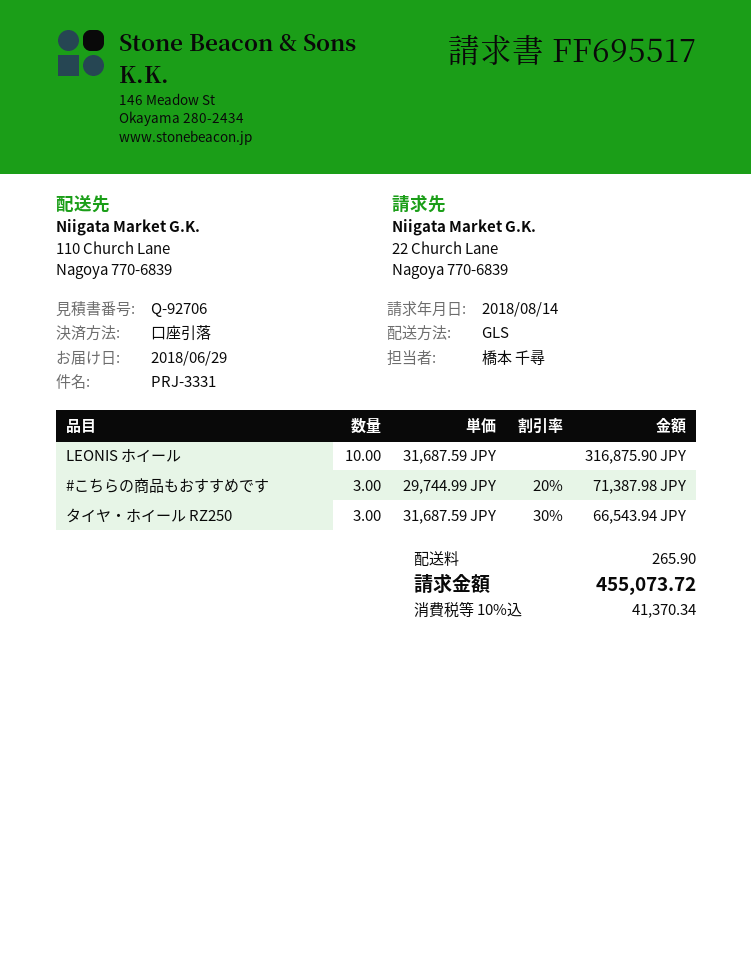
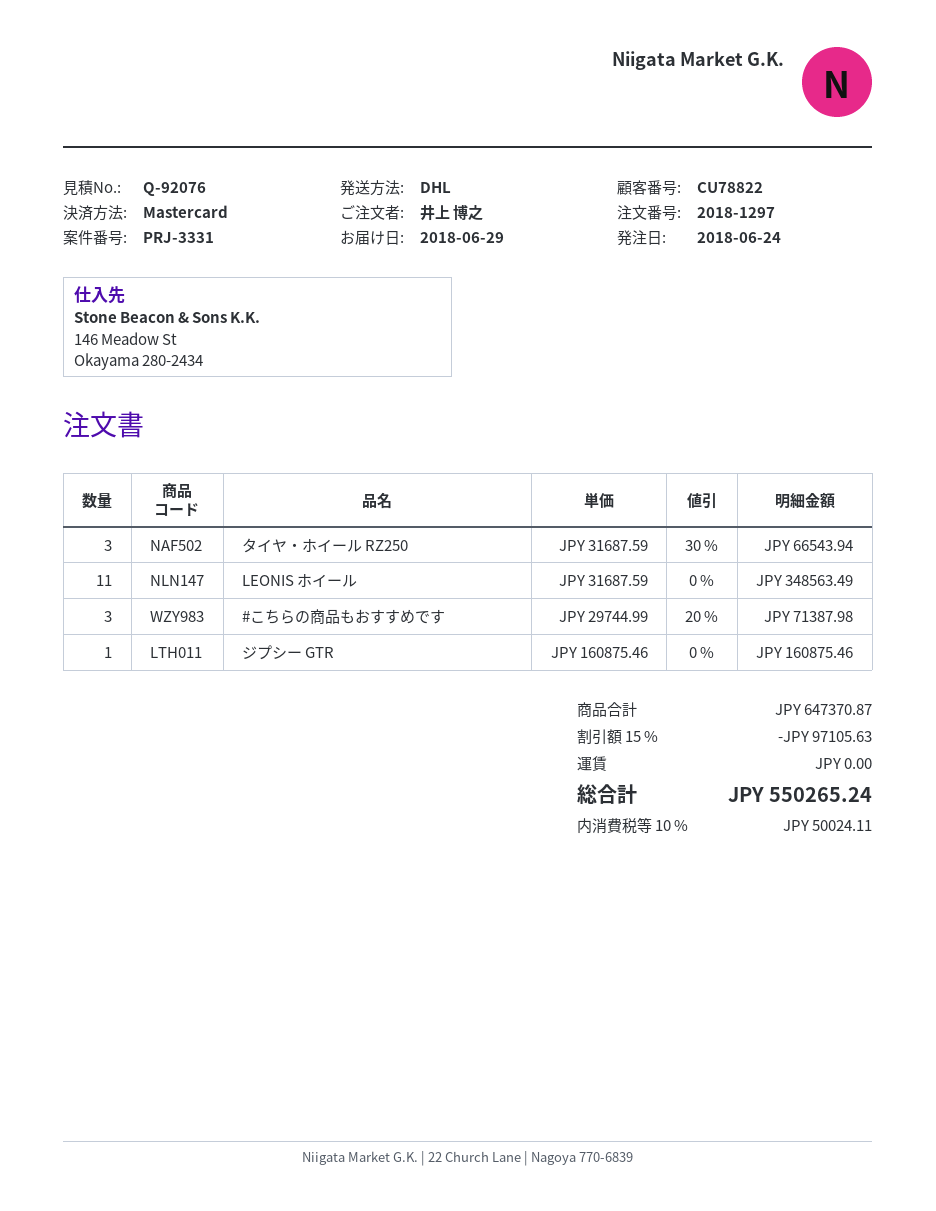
quote number: Q-92706 -> Q-92076
payment method: direct debit -> Mastercard
shipping method: GLS -> DHL
LEONIS ホイール: 10 x 31687.59 = 316875.90 -> 11 x 31687.59 = 348563.49
ジプシー GTR: none -> 1 x 160875.46 = 160875.46
discount: none -> 15% = 97105.63
shipping: 265.90 -> 0.00
tax: 10% = 41370.34 -> 10% = 50024.11
total: 455073.72 -> 550265.24

